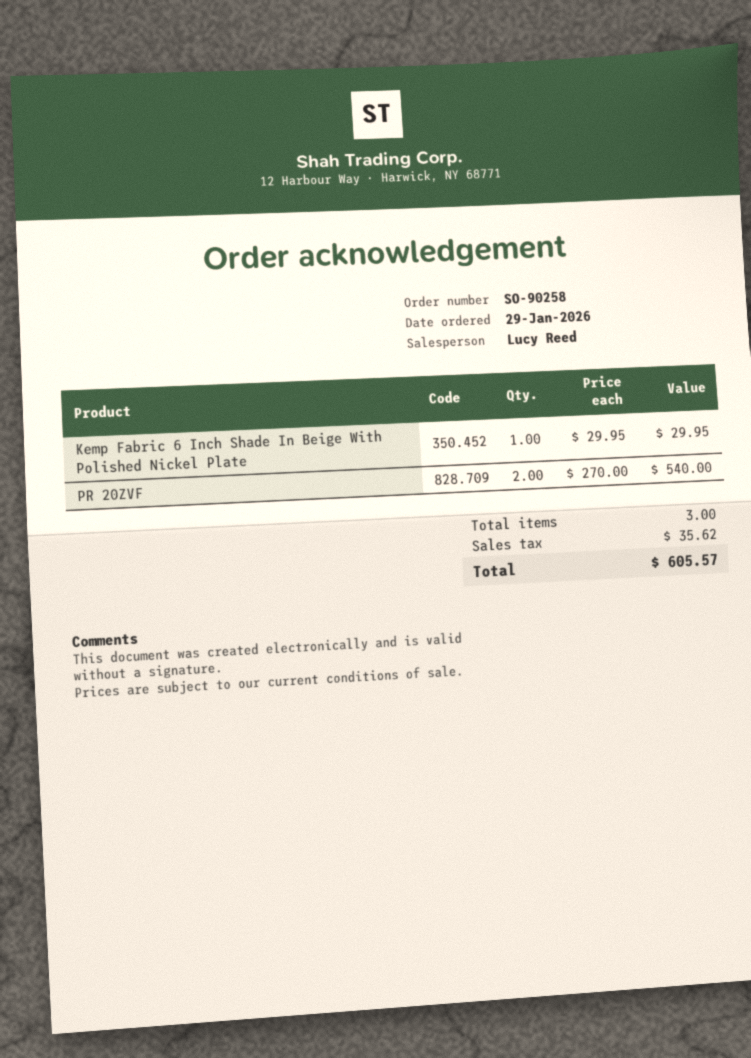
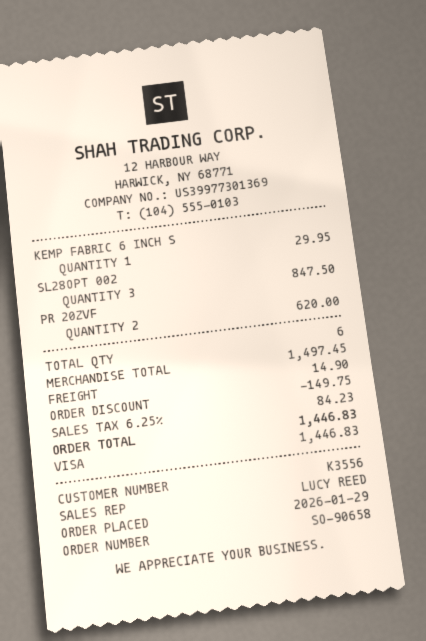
order number: SO-90258 -> SO-90658
PR 20ZVF: 2 for 540.00 -> 2 for 620.00
SL28OPT 002: none -> 3 for 847.50
total quantity: 3 -> 6
discount: none -> 149.75
shipping: none -> 14.90
tax: 35.62 -> 84.23
total: 605.57 -> 1446.83

